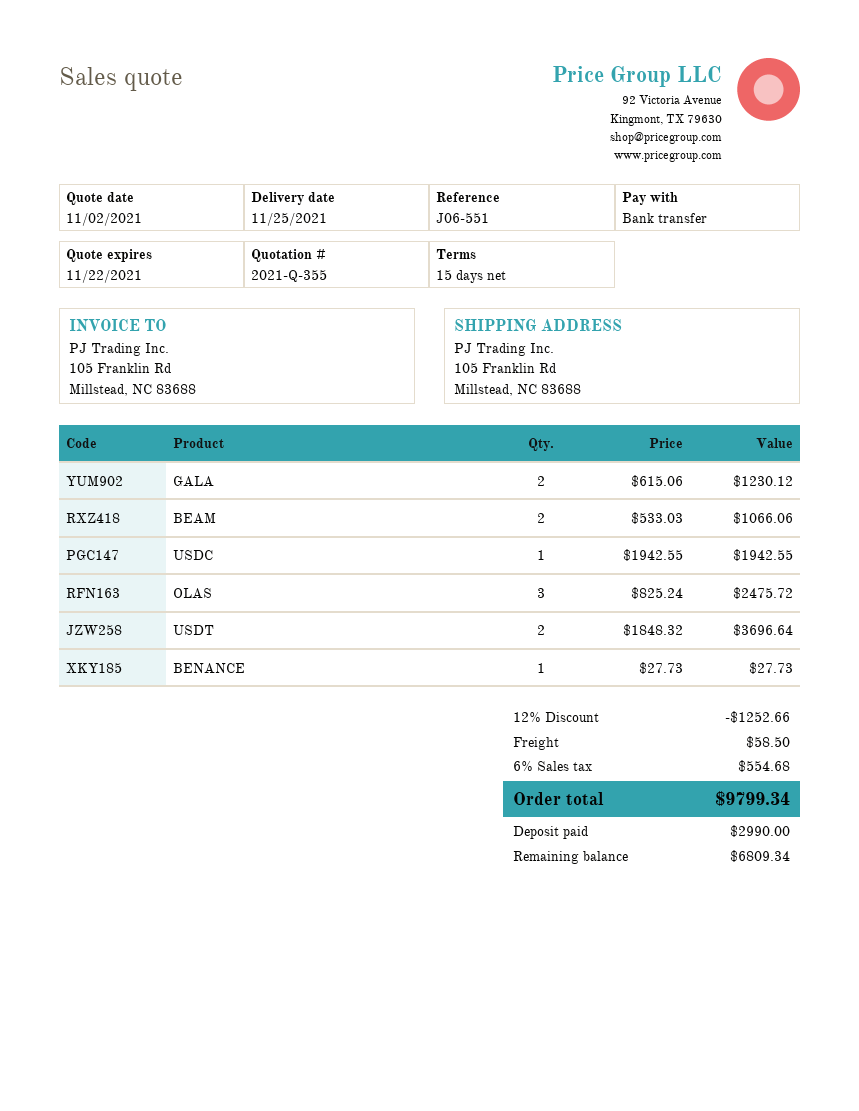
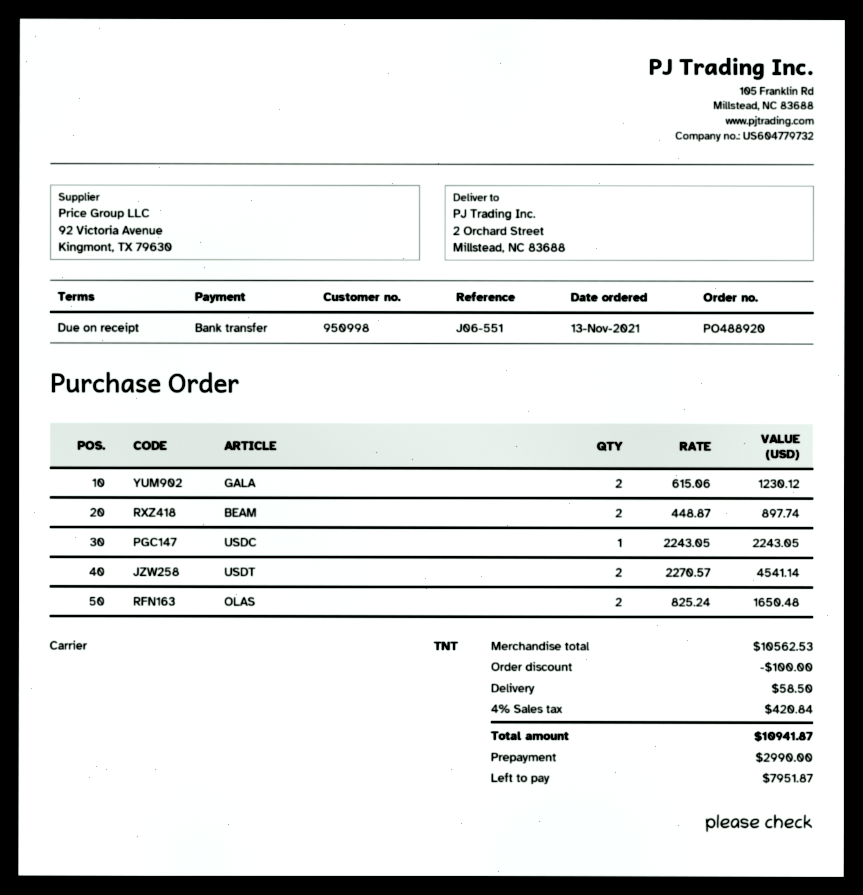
payment terms: 15 days -> on receipt
ship to: 105 Franklin Rd, Millstead, NC 83688 -> 2 Orchard Street, Millstead, NC 83688
BEAM: 2 x 533.03 = 1066.06 -> 2 x 448.87 = 897.74
USDC: 1 x 1942.55 = 1942.55 -> 1 x 2243.05 = 2243.05
OLAS: 3 x 825.24 = 2475.72 -> 2 x 825.24 = 1650.48
USDT: 2 x 1848.32 = 3696.64 -> 2 x 2270.57 = 4541.14
BENANCE: 1 x 27.73 = 27.73 -> none
discount: 1252.66 -> 100.00
tax: 6% = 554.68 -> 4% = 420.84
total: 9799.34 -> 10941.87
balance: 6809.34 -> 7951.87

